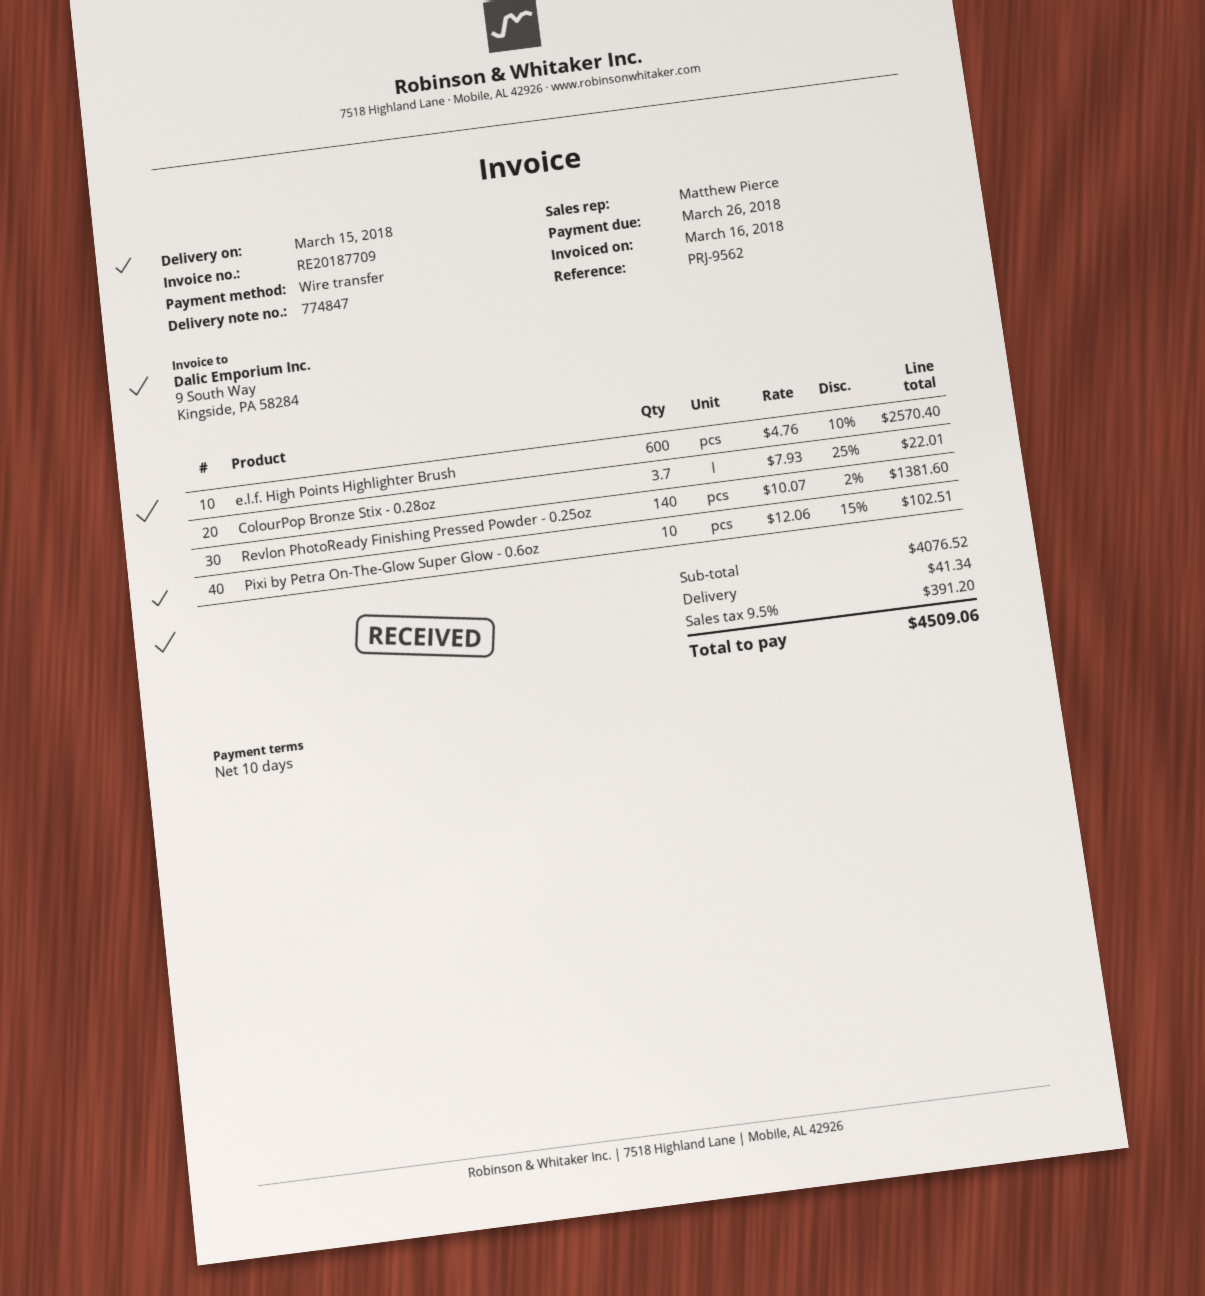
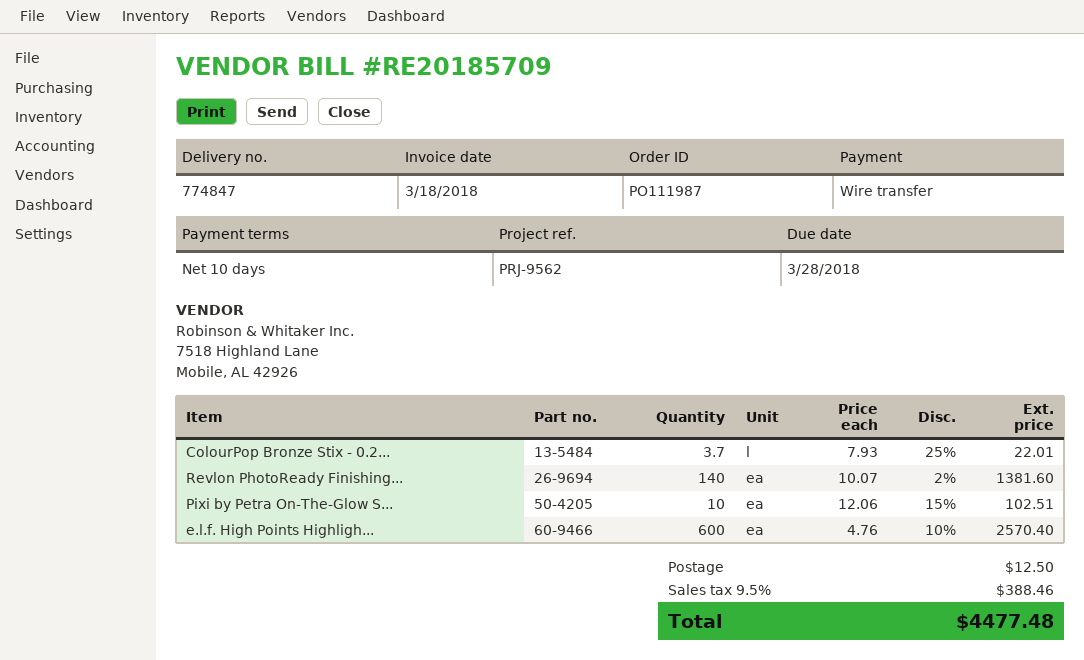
invoice number: RE20187709 -> RE20185709
invoice date: 2018-03-16 -> 2018-03-18
due date: 2018-03-26 -> 2018-03-28
shipping: 41.34 -> 12.50
tax: 9.5% = 391.20 -> 9.5% = 388.46
total: 4509.06 -> 4477.48

